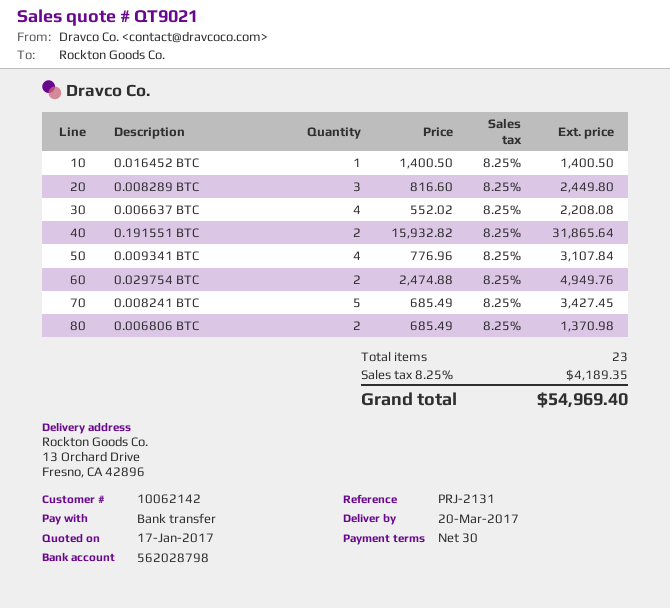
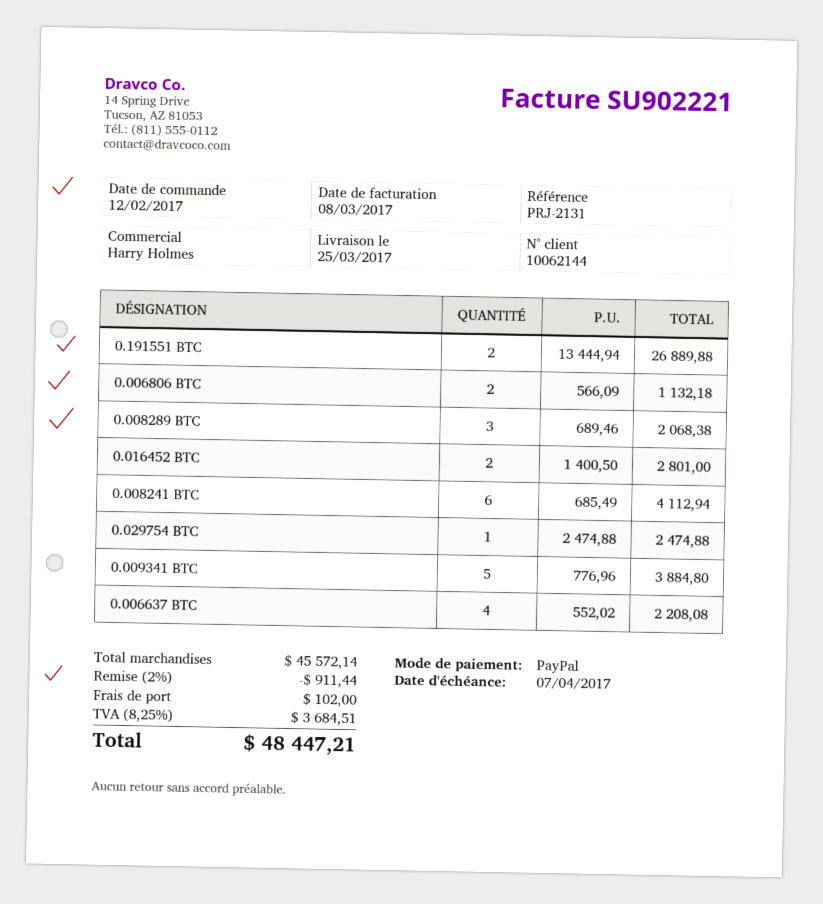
delivery date: 2017-03-20 -> 2017-03-25
customer number: 10062142 -> 10062144
payment method: bank transfer -> PayPal
0.016452 BTC: 1 x 1400.50 = 1400.50 -> 2 x 1400.50 = 2801.00
0.008289 BTC: 3 x 816.60 = 2449.80 -> 3 x 689.46 = 2068.38
0.191551 BTC: 2 x 15932.82 = 31865.64 -> 2 x 13444.94 = 26889.88
0.009341 BTC: 4 x 776.96 = 3107.84 -> 5 x 776.96 = 3884.80
0.029754 BTC: 2 x 2474.88 = 4949.76 -> 1 x 2474.88 = 2474.88
0.008241 BTC: 5 x 685.49 = 3427.45 -> 6 x 685.49 = 4112.94
0.006806 BTC: 2 x 685.49 = 1370.98 -> 2 x 566.09 = 1132.18
discount: none -> 2% = 911.44
shipping: none -> 102.00
tax: 8.25% = 4189.35 -> 8.25% = 3684.51
total: 54969.40 -> 48447.21

